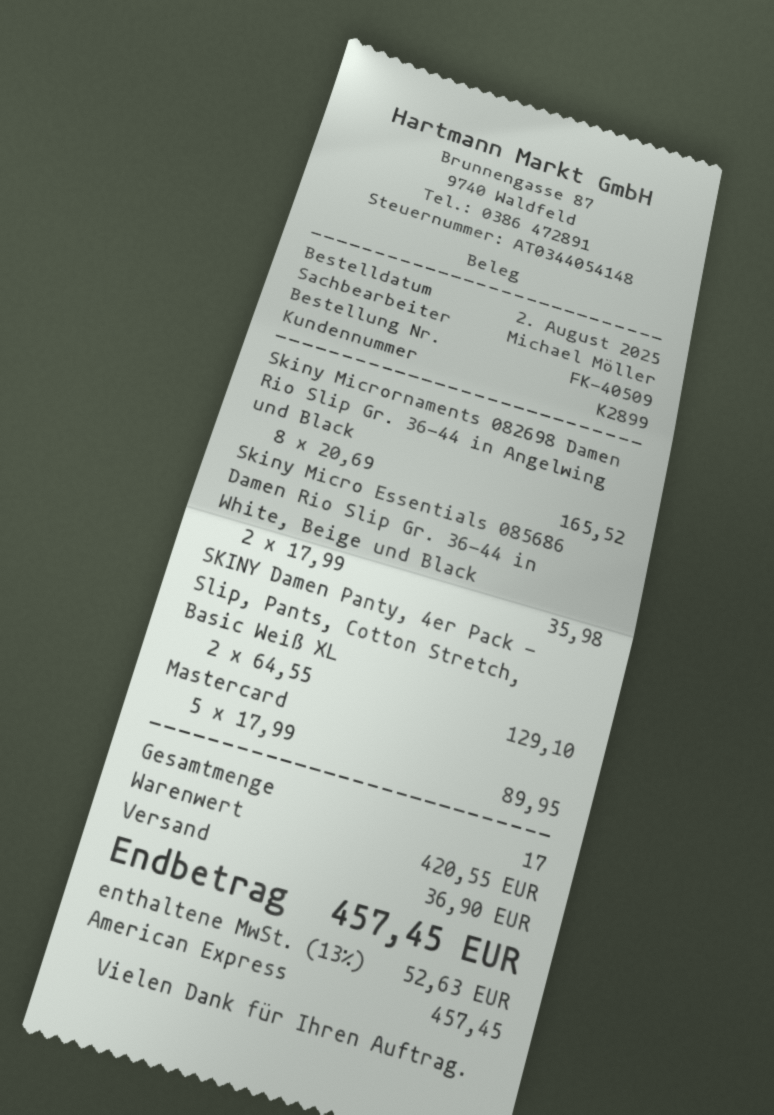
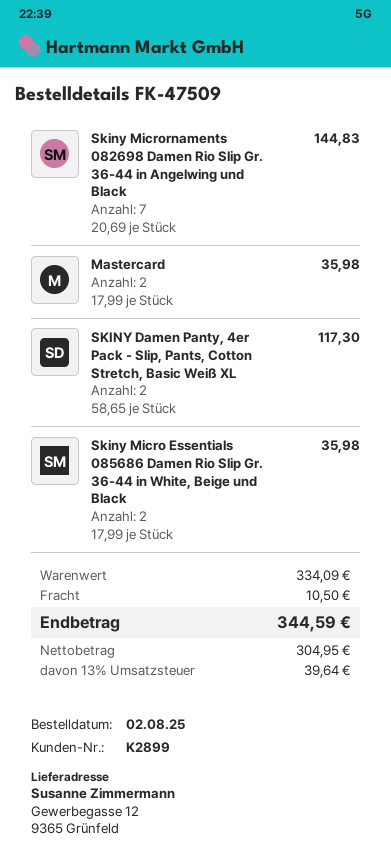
order number: FK-40509 -> FK-47509
Skiny Micrornaments 082698 Damen Rio Slip Gr. 36-44 in Angelwing und Black: 8 x 20.69 = 165.52 -> 7 x 20.69 = 144.83
SKINY Damen Panty, 4er Pack - Slip, Pants, Cotton Stretch, Basic Weiß XL: 2 x 64.55 = 129.10 -> 2 x 58.65 = 117.30
Mastercard: 5 x 17.99 = 89.95 -> 2 x 17.99 = 35.98
subtotal: 420.55 -> 334.09
shipping: 36.90 -> 10.50
tax: 13% = 52.63 -> 13% = 39.64
total: 457.45 -> 344.59

